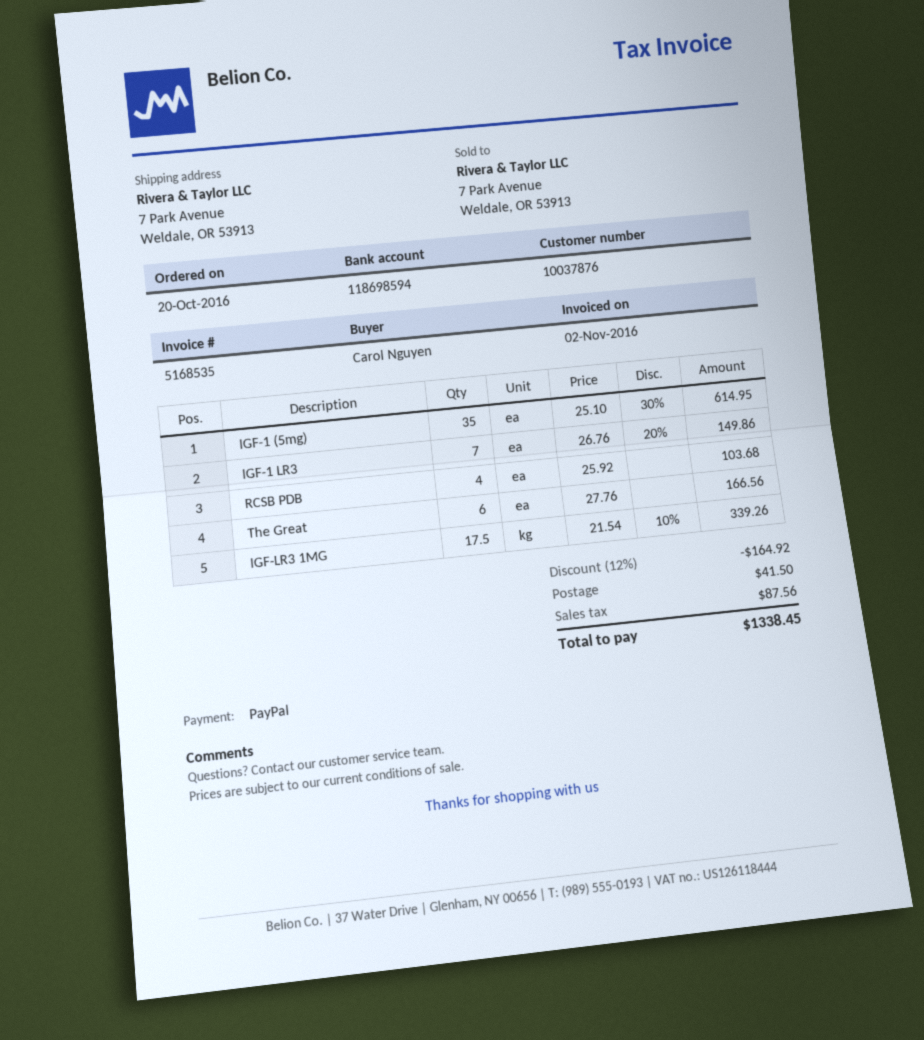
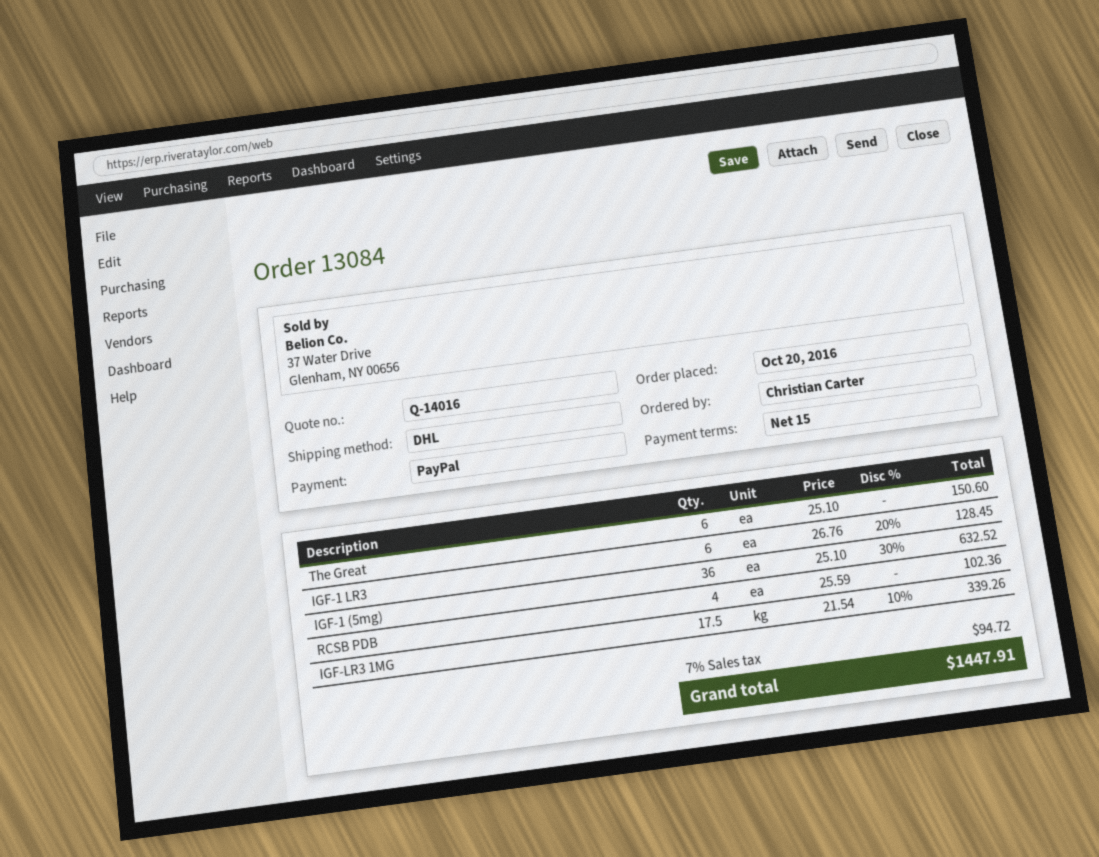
ordered by: Carol Nguyen -> Christian Carter
IGF-1 (5mg): 35 x 25.10 - 30% = 614.95 -> 36 x 25.10 - 30% = 632.52
IGF-1 LR3: 7 x 26.76 - 20% = 149.86 -> 6 x 26.76 - 20% = 128.45
RCSB PDB: 4 x 25.92 = 103.68 -> 4 x 25.59 = 102.36
The Great: 6 x 27.76 = 166.56 -> 6 x 25.10 = 150.60
discount: 12% = 164.92 -> none
shipping: 41.50 -> none
tax: 87.56 -> 94.72
total: 1338.45 -> 1447.91

